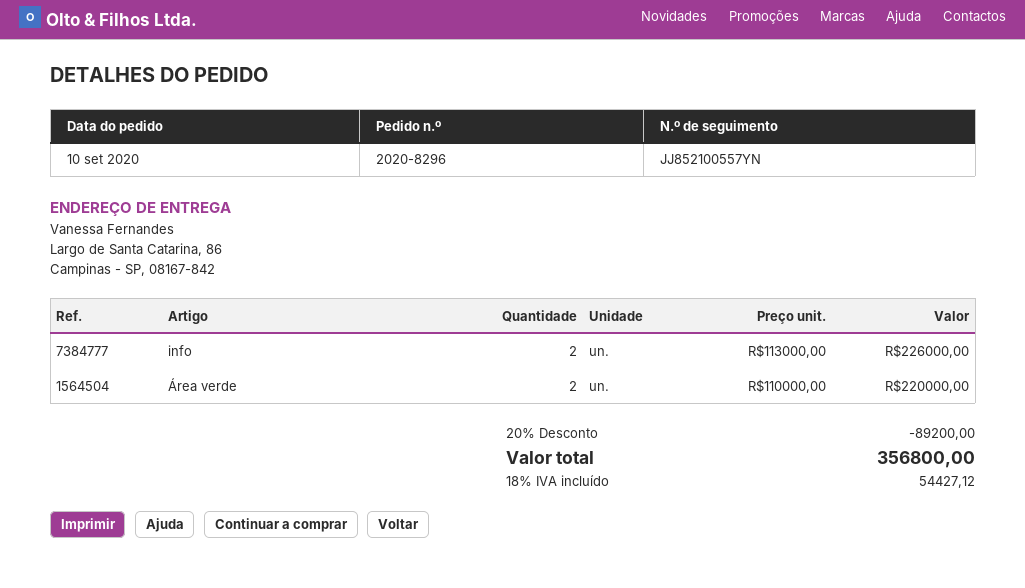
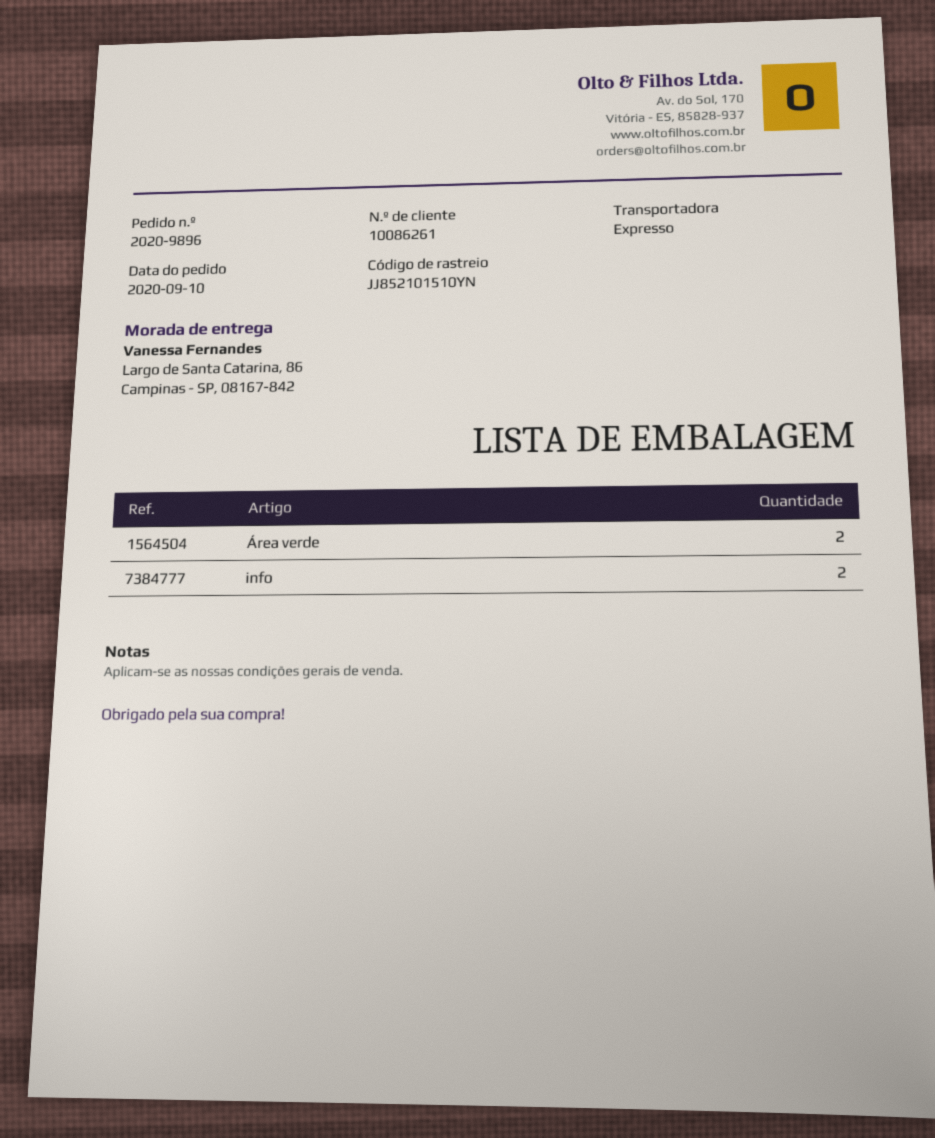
order number: 2020-8296 -> 2020-9896
tracking number: JJ852100557YN -> JJ852101510YN

